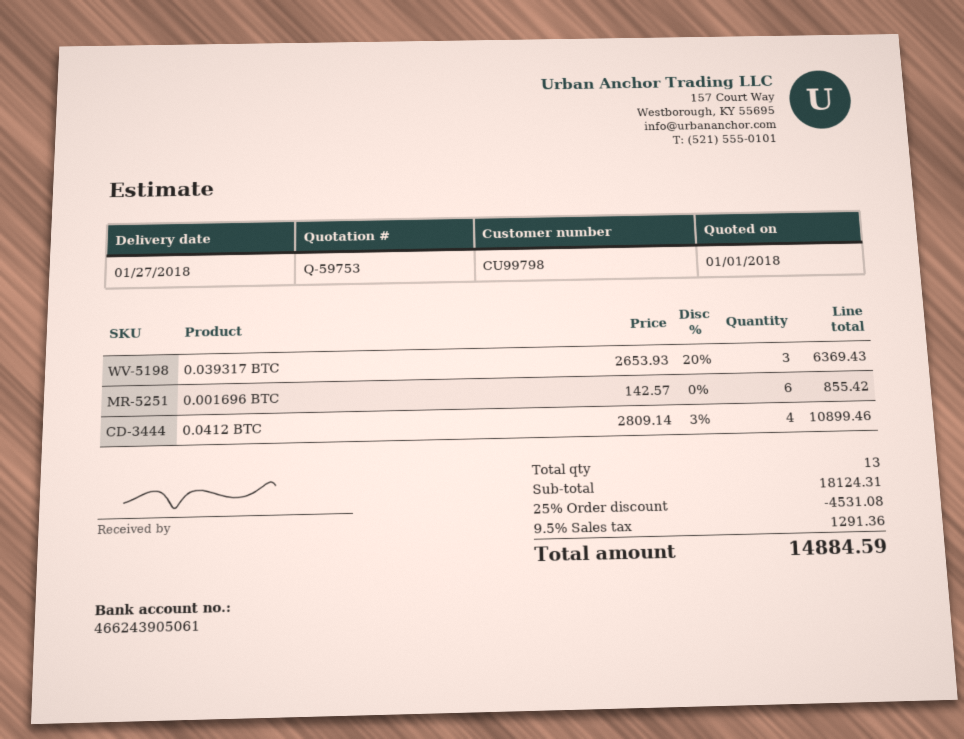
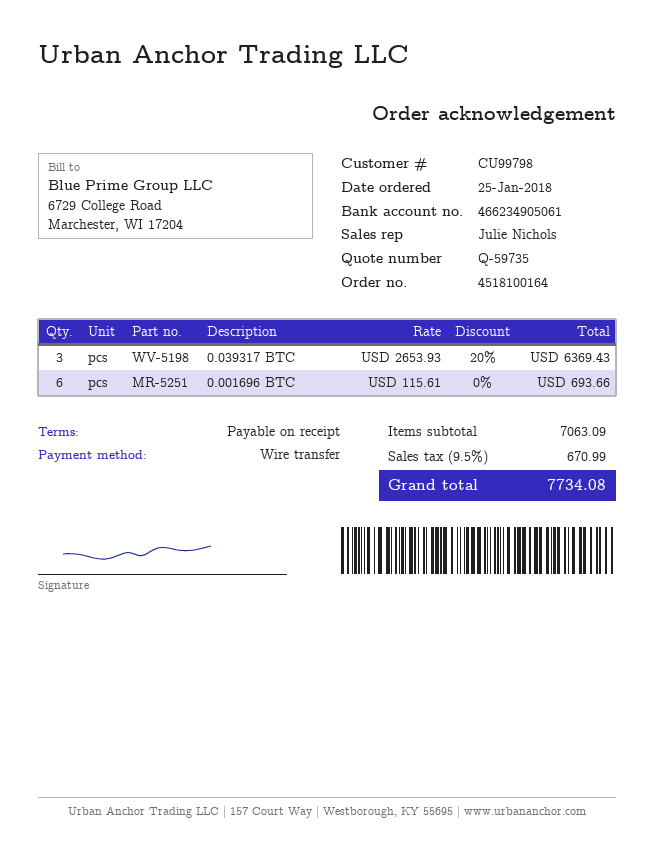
quote number: Q-59753 -> Q-59735
bank account: 466243905061 -> 466234905061
0.001696 BTC: 6 x 142.57 = 855.42 -> 6 x 115.61 = 693.66
0.0412 BTC: 4 x 2809.14 - 3% = 10899.46 -> none
subtotal: 18124.31 -> 7063.09
discount: 25% = 4531.08 -> none
tax: 9.5% = 1291.36 -> 9.5% = 670.99
total: 14884.59 -> 7734.08

